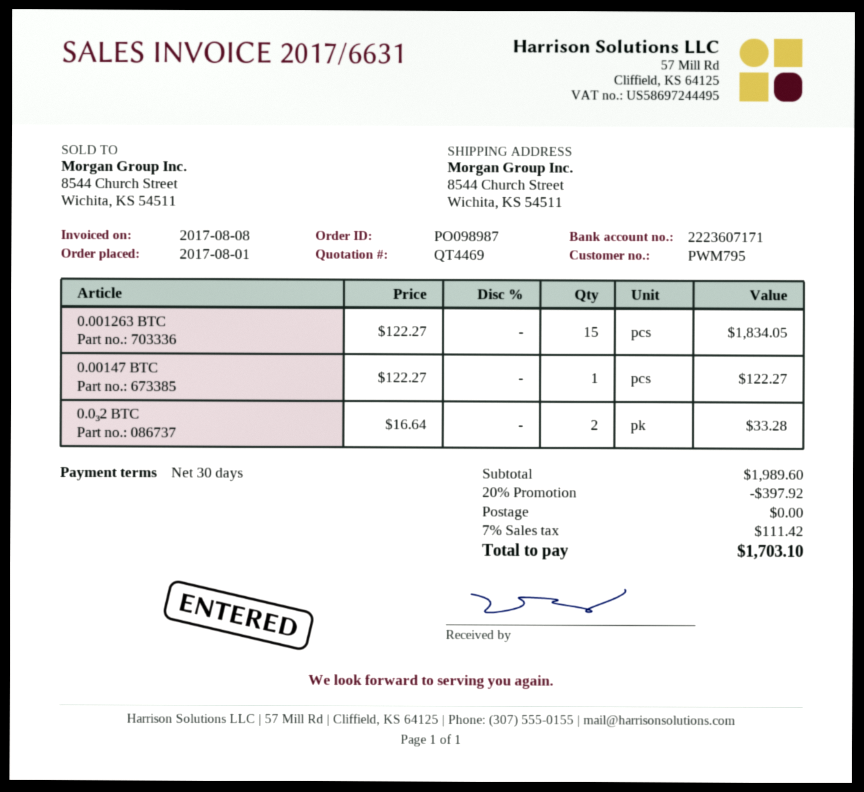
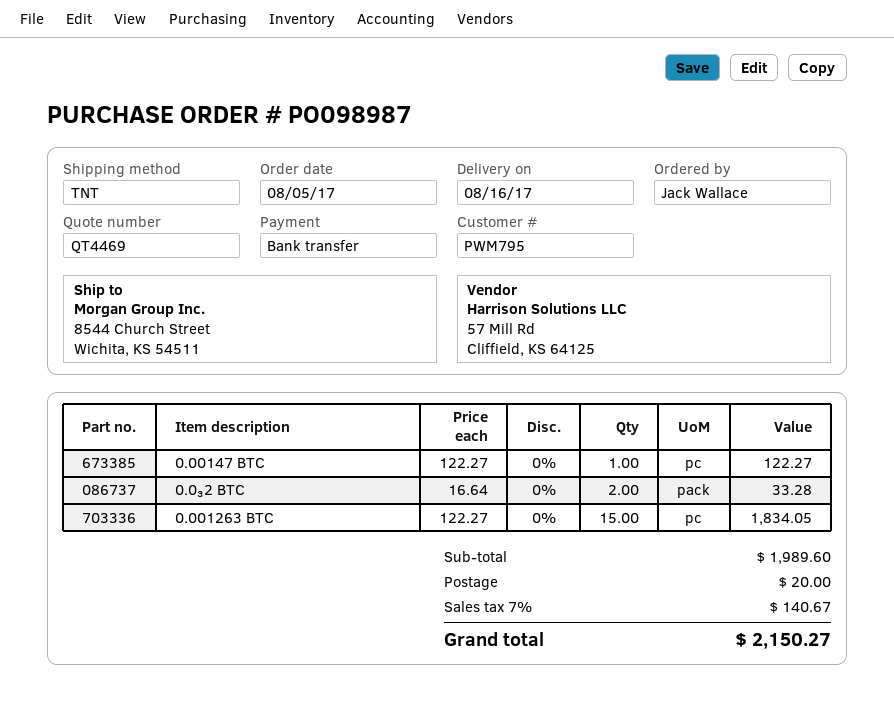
order date: 2017-08-01 -> 2017-08-05
discount: 20% = 397.92 -> none
shipping: 0.00 -> 20.00
tax: 7% = 111.42 -> 7% = 140.67
total: 1703.10 -> 2150.27

